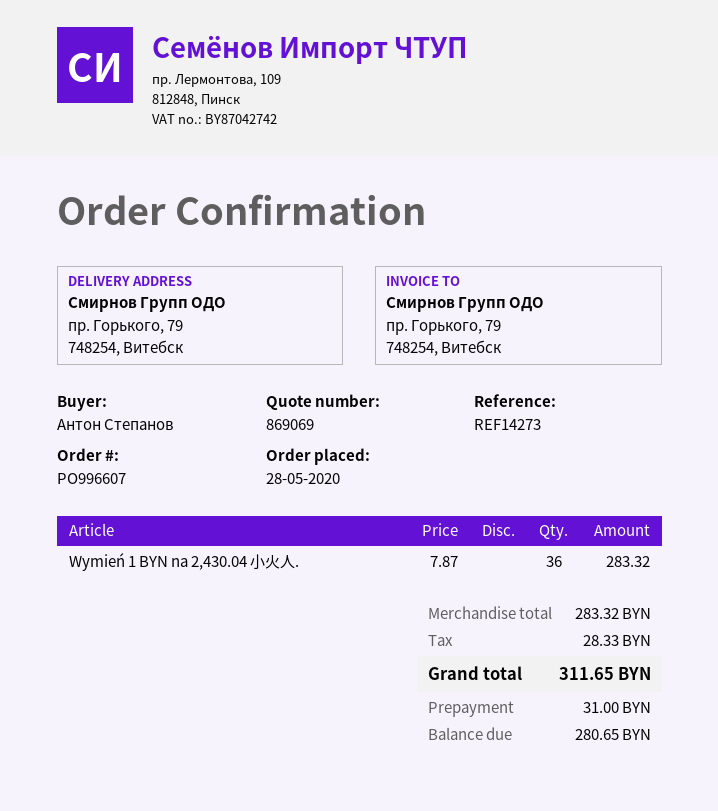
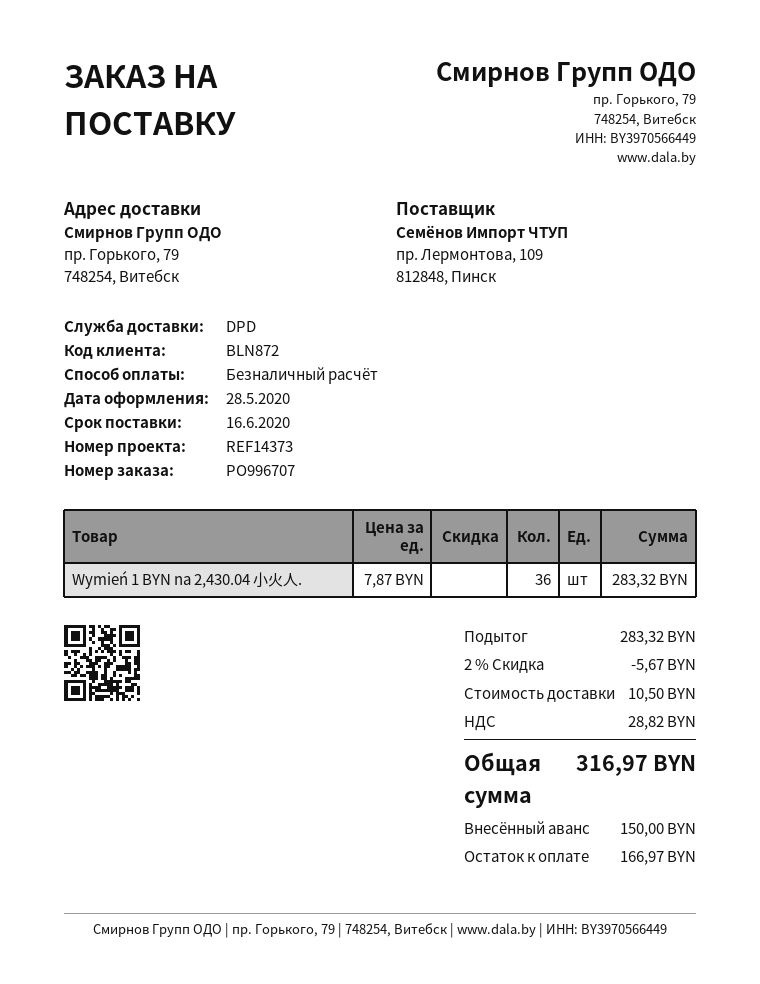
order number: PO996607 -> PO996707
reference: REF14273 -> REF14373
discount: none -> 2% = 5.67
shipping: none -> 10.50
tax: 28.33 -> 28.82
total: 311.65 -> 316.97
deposit: 31.00 -> 150.00
balance: 280.65 -> 166.97

